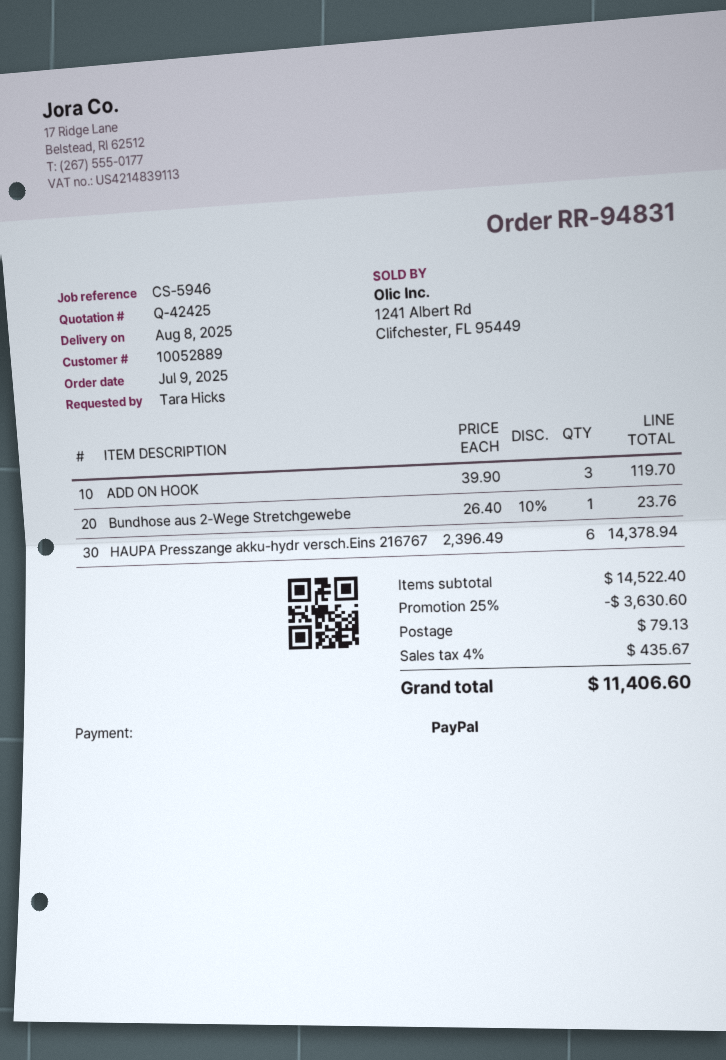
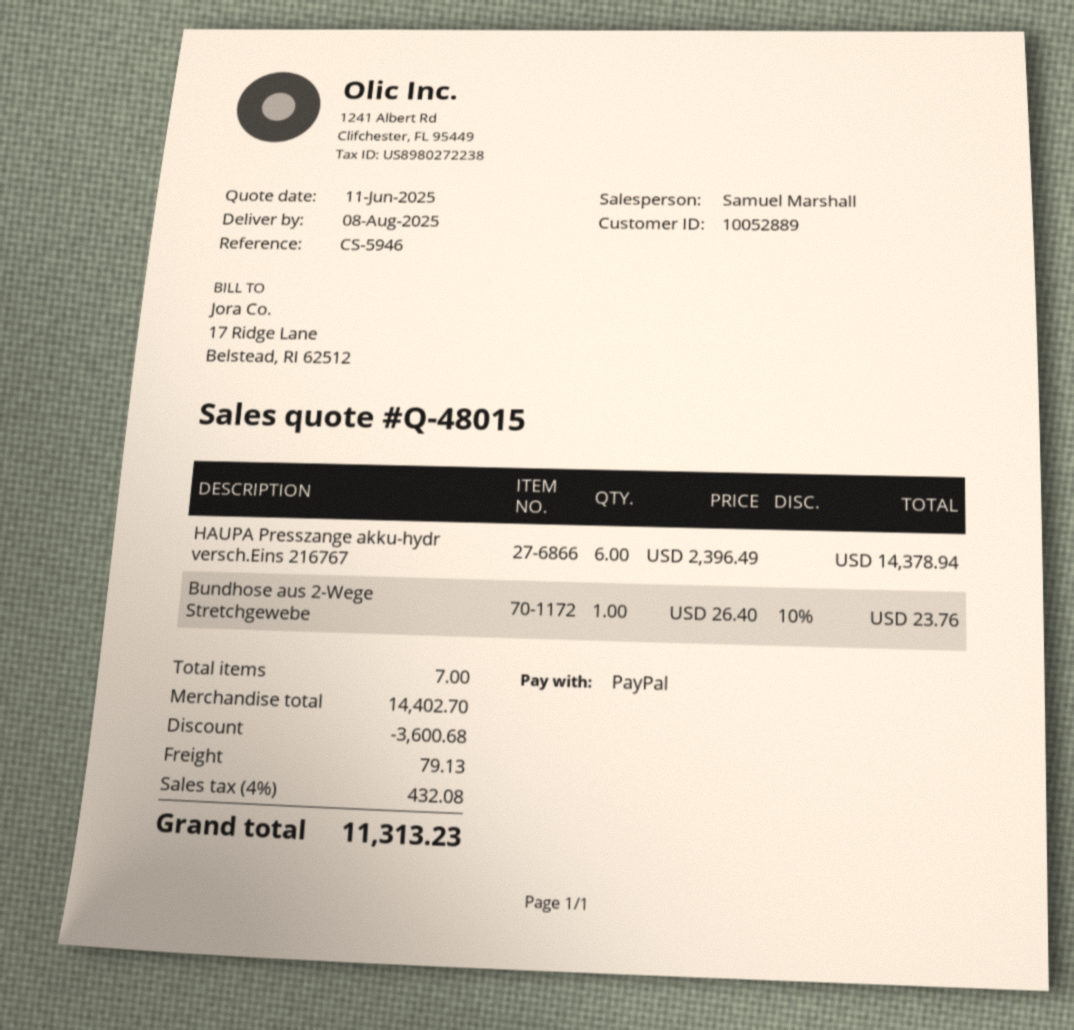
quote number: Q-42425 -> Q-48015
ADD ON HOOK: 3 x 39.90 = 119.70 -> none
subtotal: 14522.40 -> 14402.70
discount: 3630.60 -> 3600.68
tax: 4% = 435.67 -> 4% = 432.08
total: 11406.60 -> 11313.23

